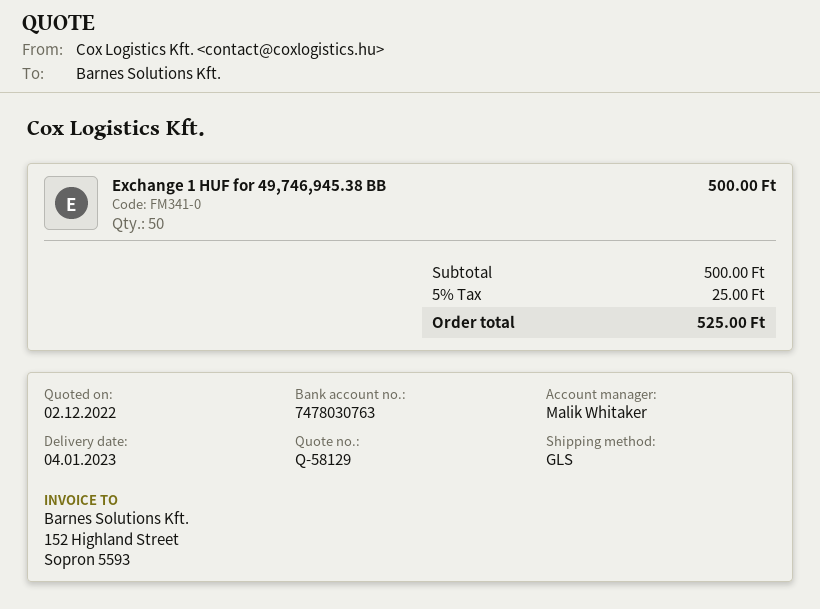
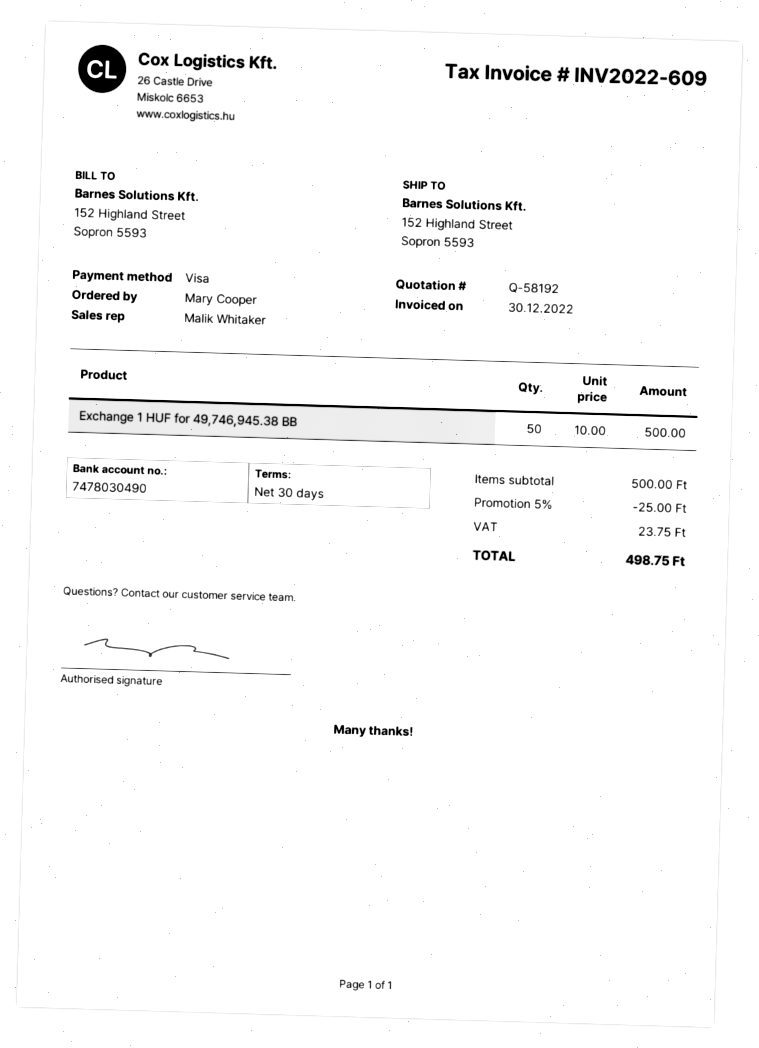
quote number: Q-58129 -> Q-58192
bank account: 7478030763 -> 7478030490
discount: none -> 5% = 25.00
tax: 25.00 -> 23.75
total: 525.00 -> 498.75

